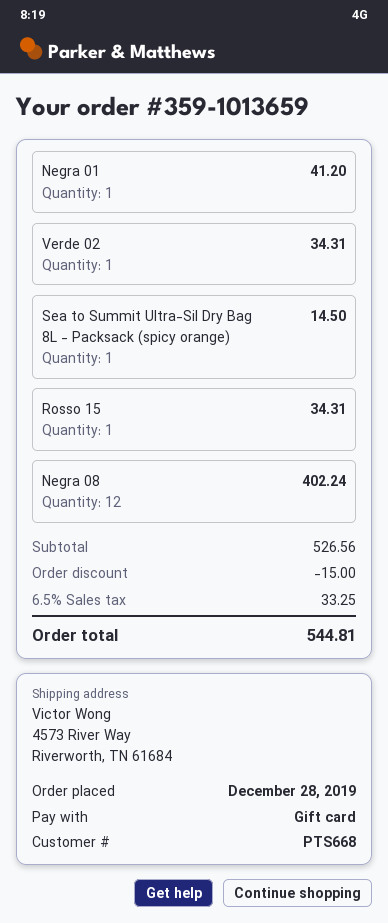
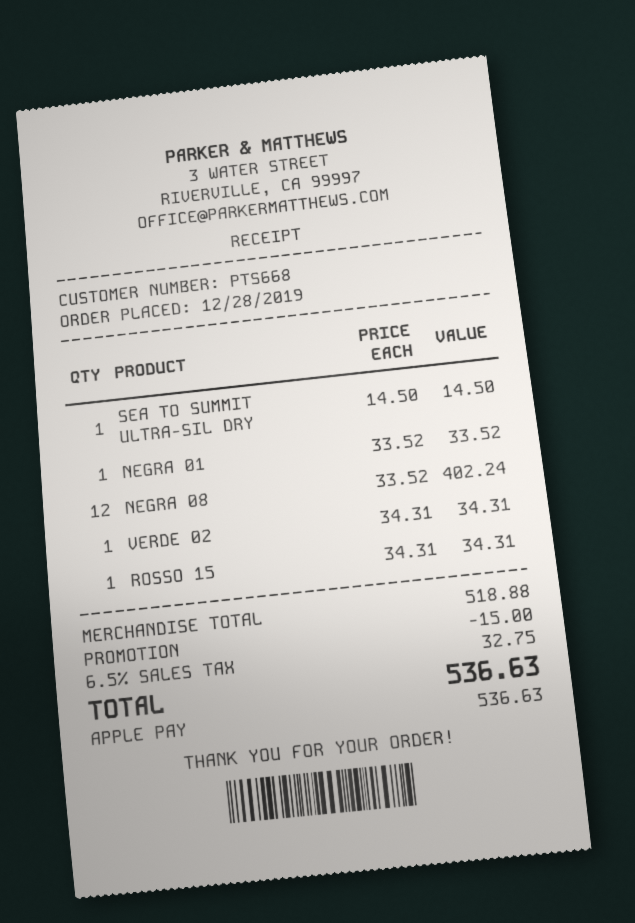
payment method: gift card -> Apple Pay
Negra 01: 1 for 41.20 -> 1 for 33.52
subtotal: 526.56 -> 518.88
tax: 6.5% = 33.25 -> 6.5% = 32.75
total: 544.81 -> 536.63

